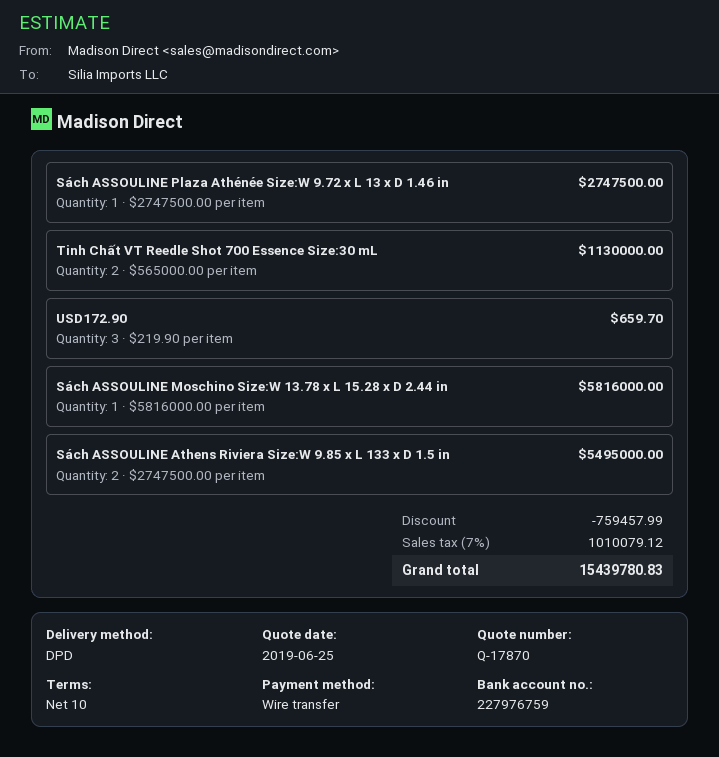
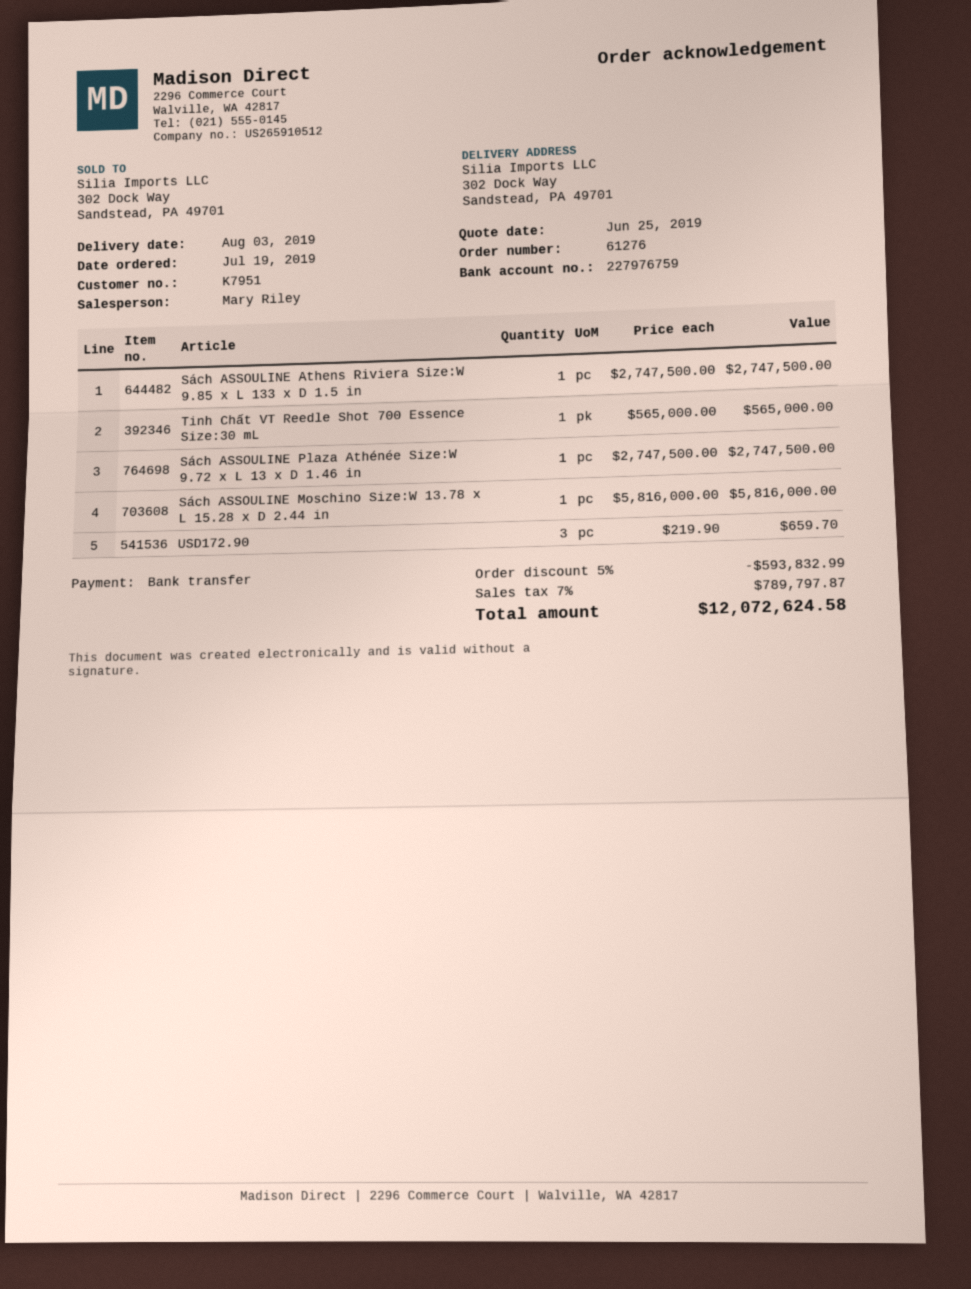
Tinh Chất VT Reedle Shot 700 Essence Size:30 mL: 2 x 565000.00 = 1130000.00 -> 1 x 565000.00 = 565000.00
Sách ASSOULINE Athens Riviera Size:W 9.85 x L 133 x D 1.5 in: 2 x 2747500.00 = 5495000.00 -> 1 x 2747500.00 = 2747500.00
discount: 759457.99 -> 593832.99
tax: 7% = 1010079.12 -> 7% = 789797.87
total: 15439780.83 -> 12072624.58

